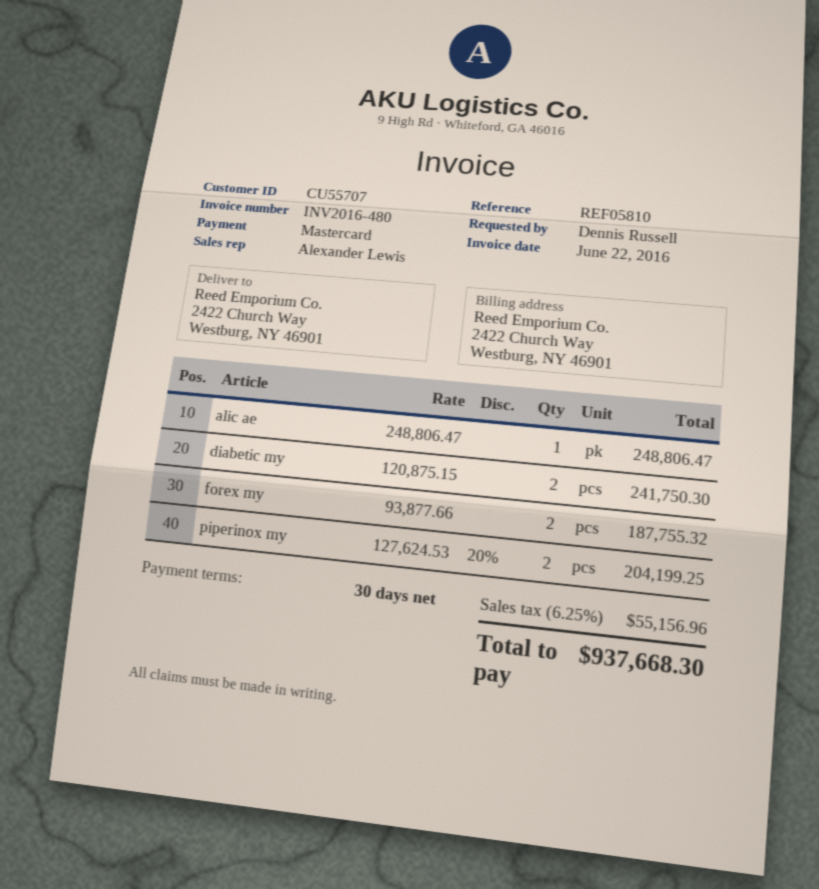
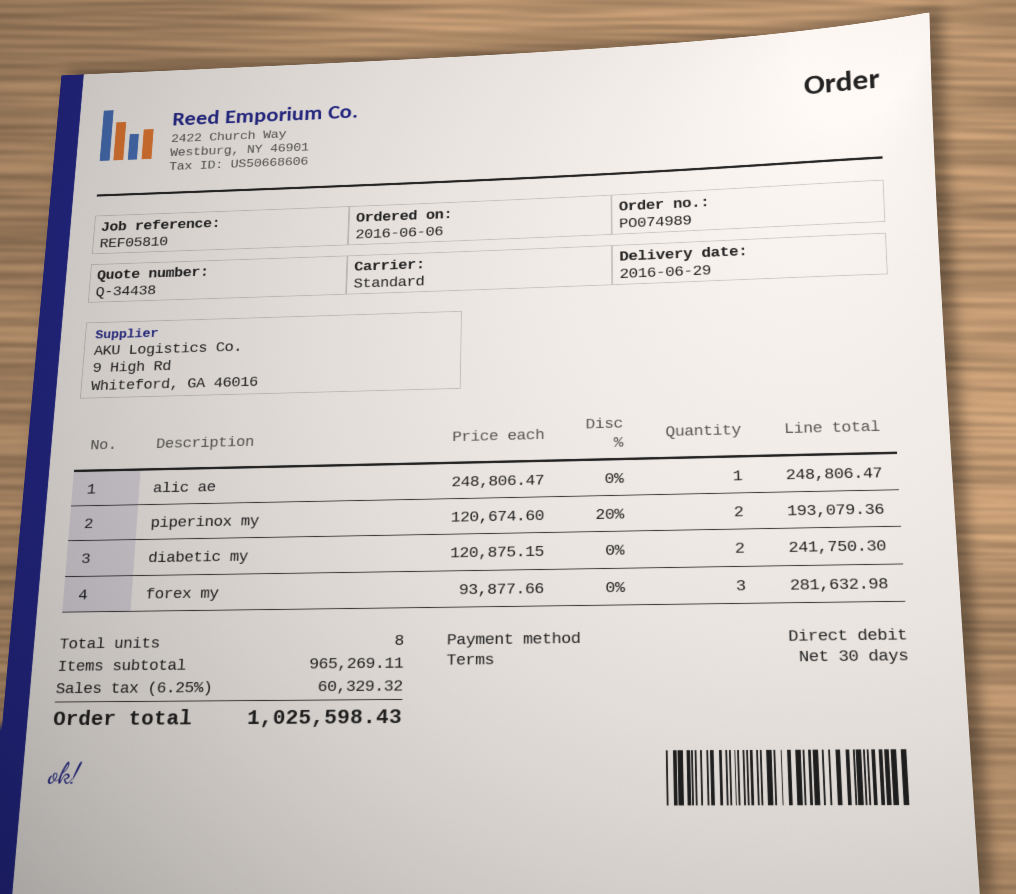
payment method: Mastercard -> direct debit
forex my: 2 x 93877.66 = 187755.32 -> 3 x 93877.66 = 281632.98
piperinox my: 2 x 127624.53 - 20% = 204199.25 -> 2 x 120674.60 - 20% = 193079.36
tax: 6.25% = 55156.96 -> 6.25% = 60329.32
total: 937668.30 -> 1025598.43

